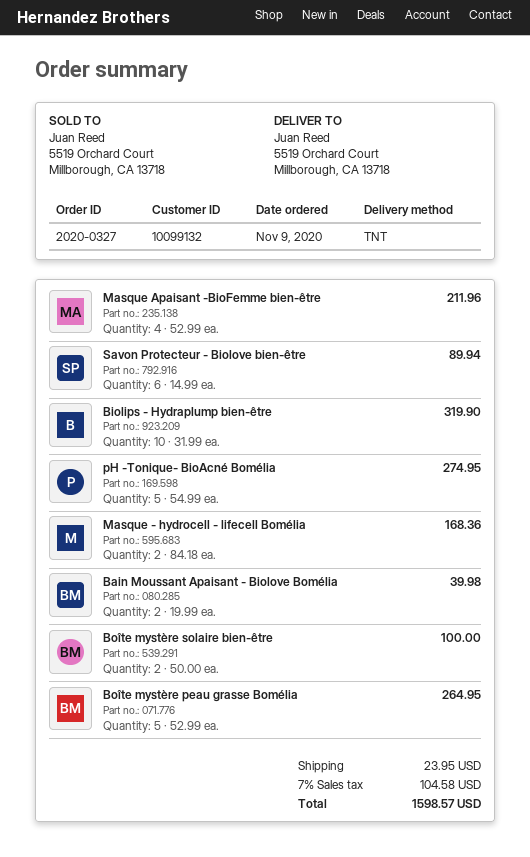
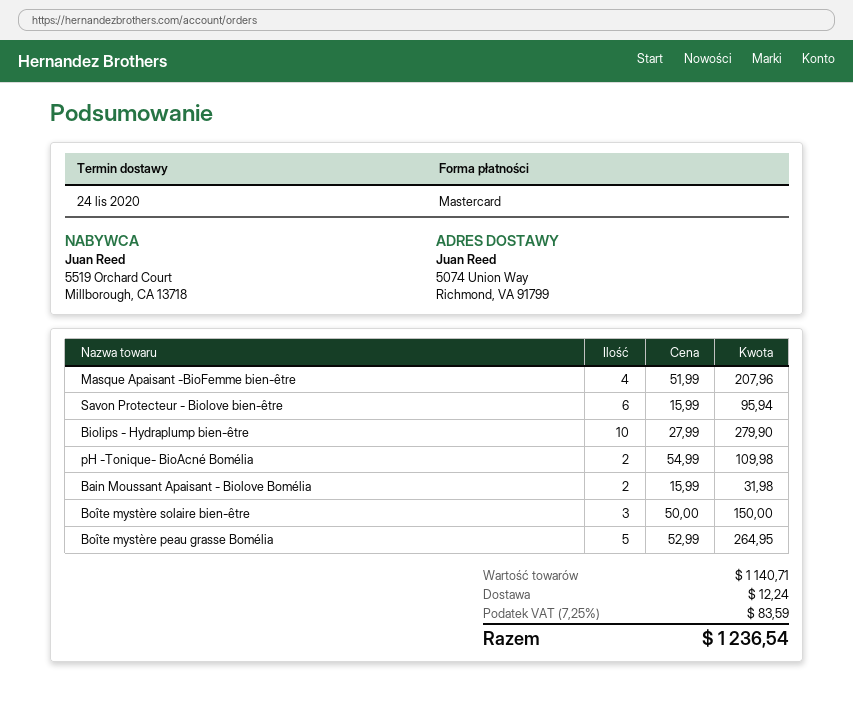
ship to: 5519 Orchard Court, Millborough, CA 13718 -> 5074 Union Way, Richmond, VA 91799
Masque Apaisant -BioFemme bien-être: 4 x 52.99 = 211.96 -> 4 x 51.99 = 207.96
Savon Protecteur - Biolove bien-être: 6 x 14.99 = 89.94 -> 6 x 15.99 = 95.94
Biolips - Hydraplump bien-être: 10 x 31.99 = 319.90 -> 10 x 27.99 = 279.90
pH -Tonique- BioAcné Bomélia: 5 x 54.99 = 274.95 -> 2 x 54.99 = 109.98
Masque - hydrocell - lifecell Bomélia: 2 x 84.18 = 168.36 -> none
Bain Moussant Apaisant - Biolove Bomélia: 2 x 19.99 = 39.98 -> 2 x 15.99 = 31.98
Boîte mystère solaire bien-être: 2 x 50.00 = 100.00 -> 3 x 50.00 = 150.00
shipping: 23.95 -> 12.24
tax: 7% = 104.58 -> 7.25% = 83.59
total: 1598.57 -> 1236.54

